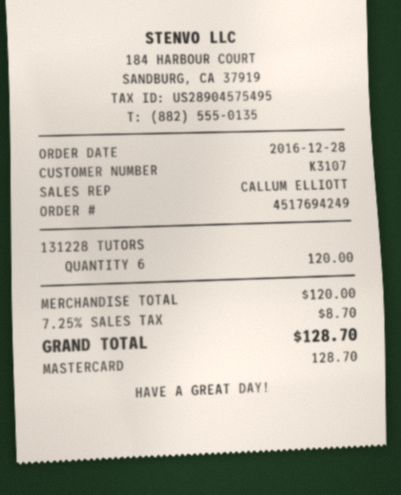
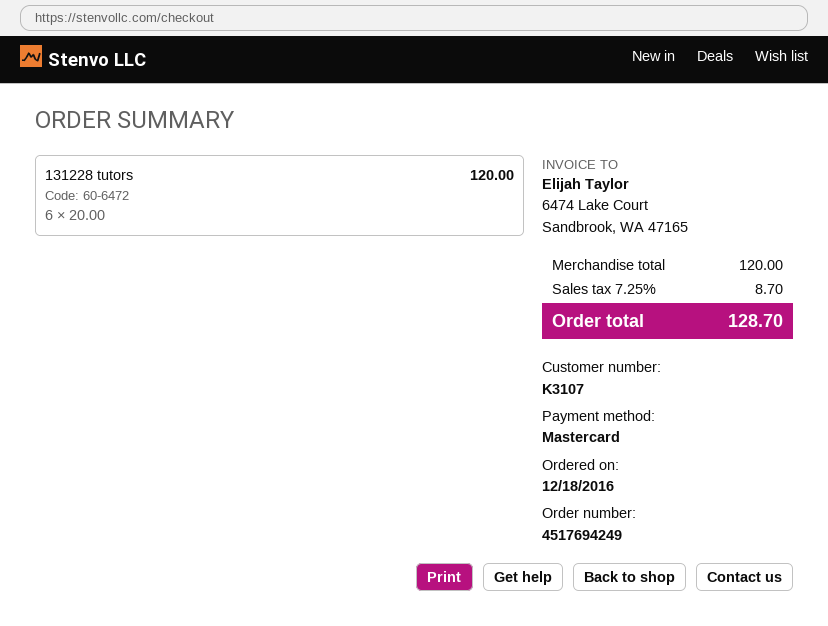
order date: 2016-12-28 -> 2016-12-18

